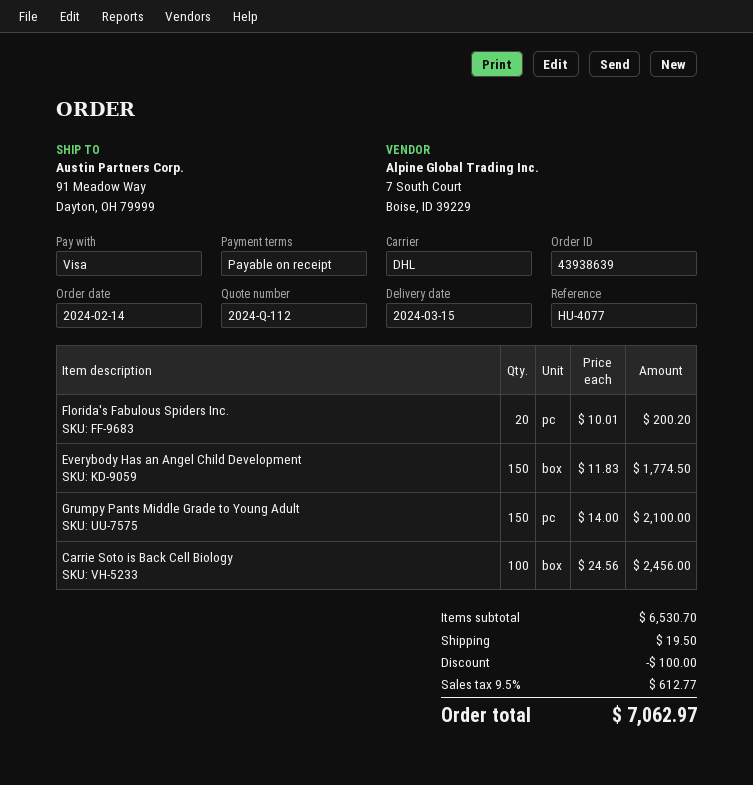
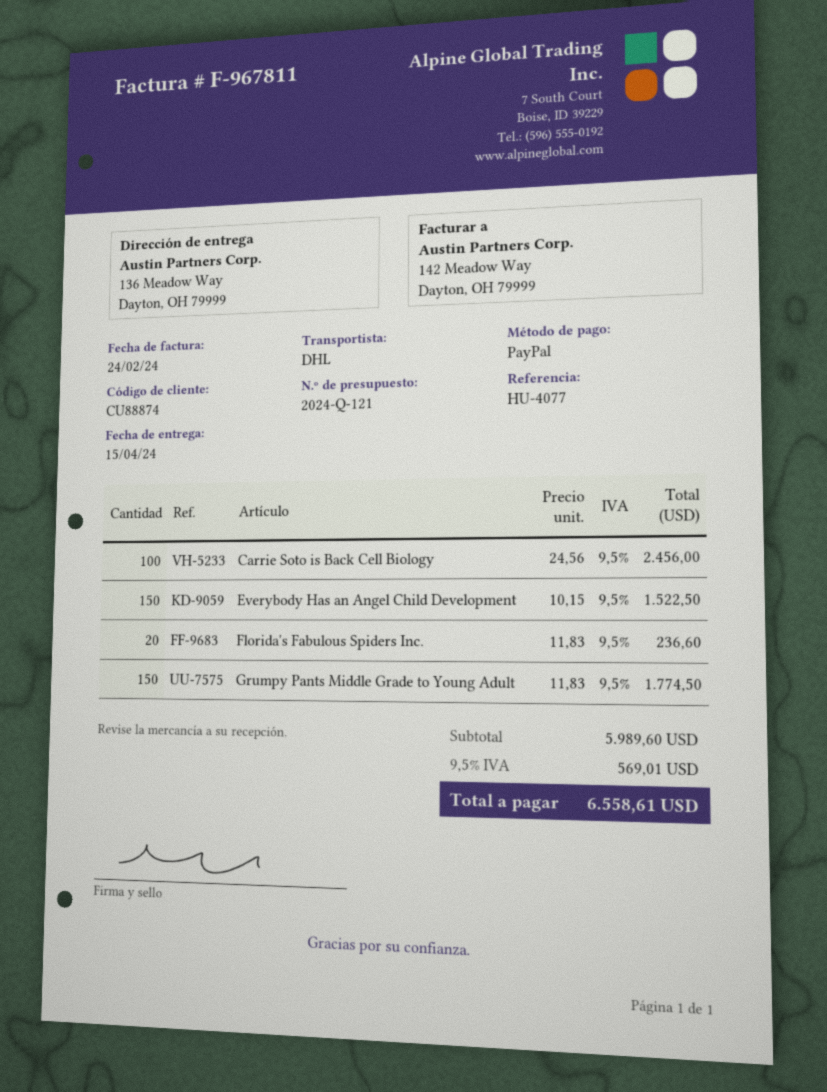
quote number: 2024-Q-112 -> 2024-Q-121
delivery date: 2024-03-15 -> 2024-04-15
payment method: Visa -> PayPal
ship to: 91 Meadow Way, Dayton, OH 79999 -> 136 Meadow Way, Dayton, OH 79999
Florida's Fabulous Spiders Inc.: 20 x 10.01 = 200.20 -> 20 x 11.83 = 236.60
Everybody Has an Angel Child Development: 150 x 11.83 = 1774.50 -> 150 x 10.15 = 1522.50
Grumpy Pants Middle Grade to Young Adult: 150 x 14.00 = 2100.00 -> 150 x 11.83 = 1774.50
subtotal: 6530.70 -> 5989.60
discount: 100.00 -> none
shipping: 19.50 -> none
tax: 9.5% = 612.77 -> 9.5% = 569.01
total: 7062.97 -> 6558.61

